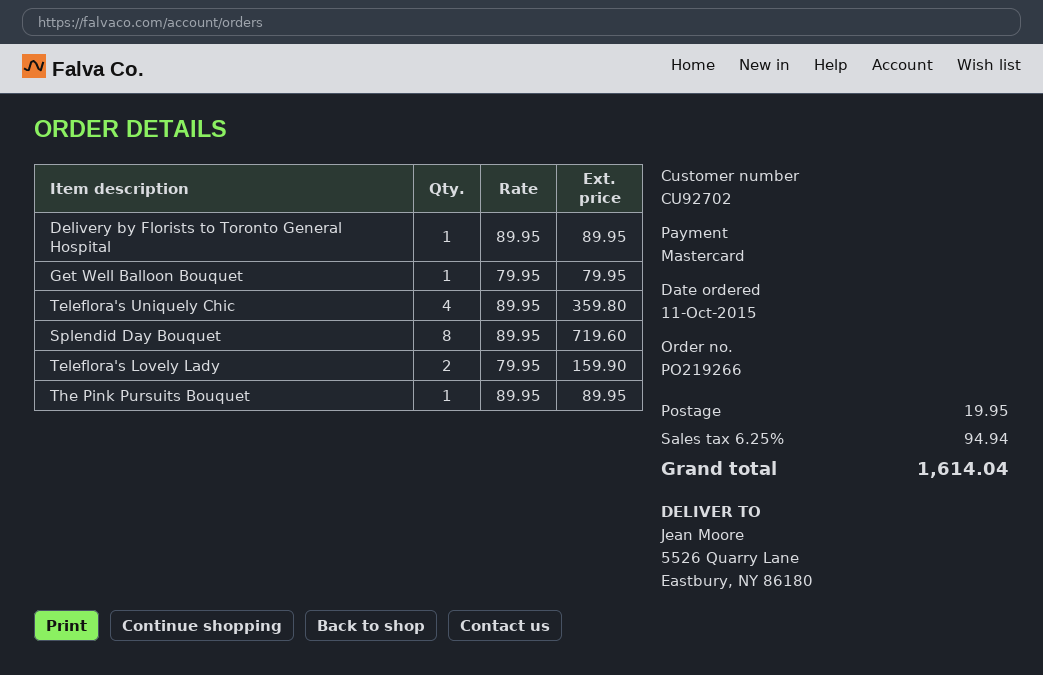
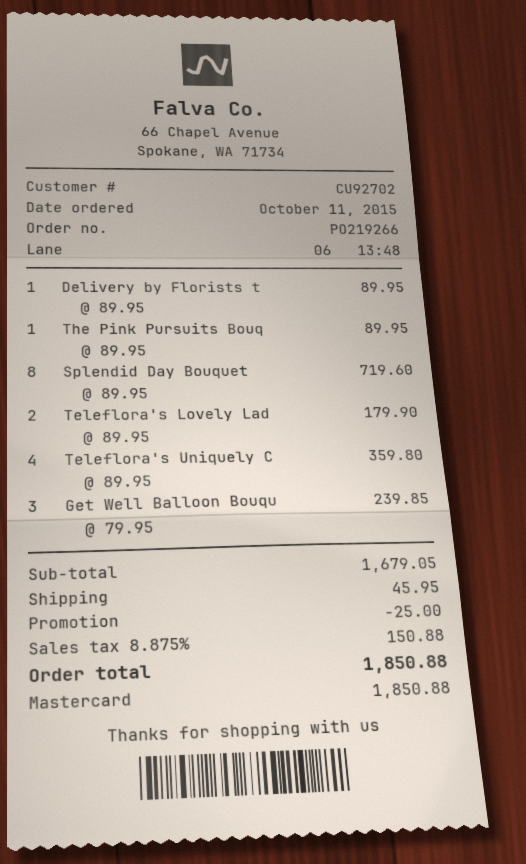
Get Well Balloon Bouquet: 1 x 79.95 = 79.95 -> 3 x 79.95 = 239.85
Teleflora's Lovely Lady: 2 x 79.95 = 159.90 -> 2 x 89.95 = 179.90
discount: none -> 25.00
shipping: 19.95 -> 45.95
tax: 6.25% = 94.94 -> 8.875% = 150.88
total: 1614.04 -> 1850.88

